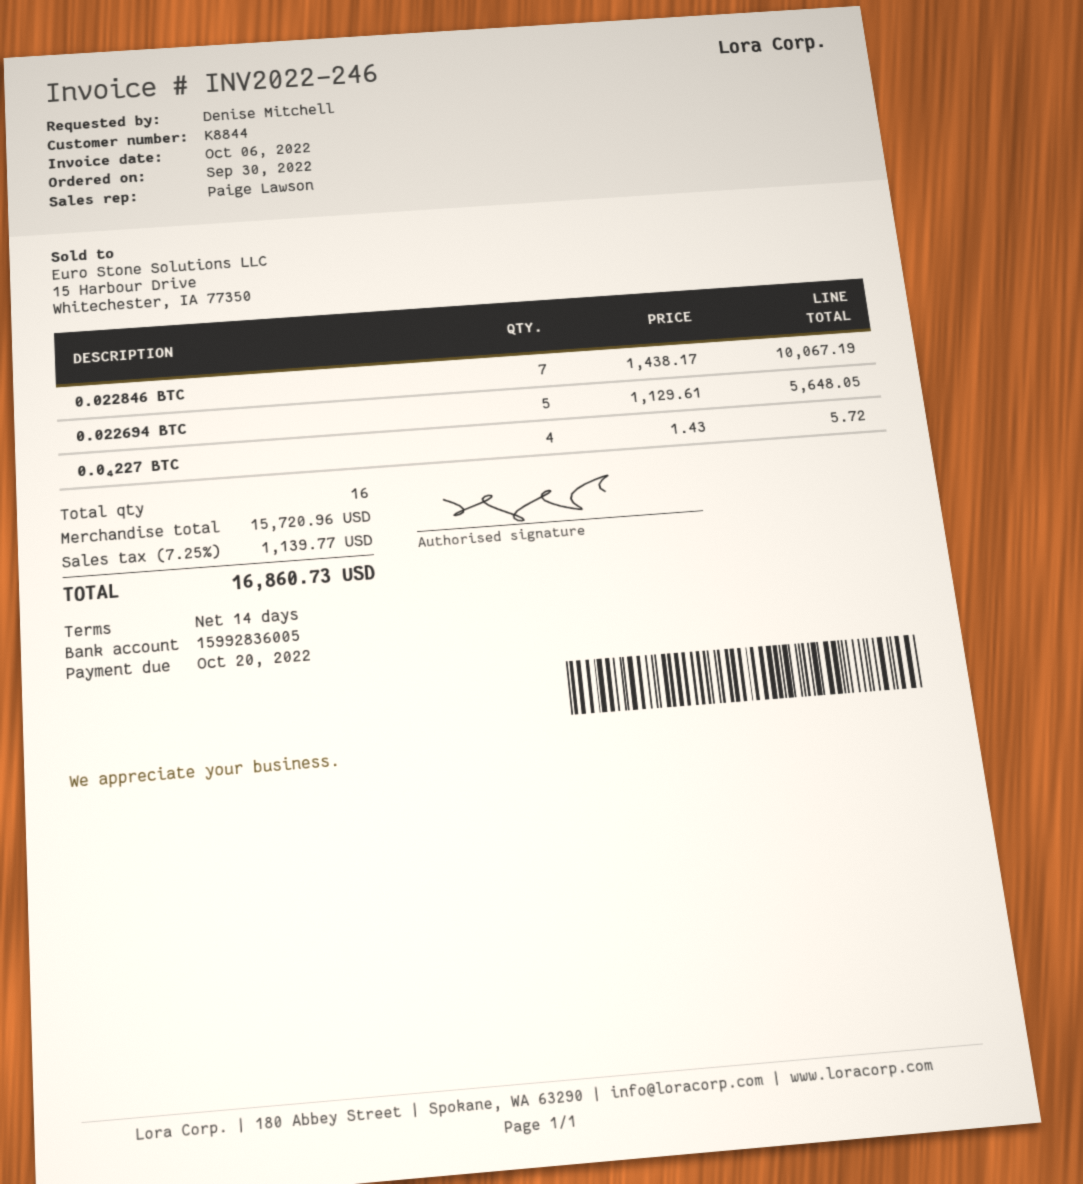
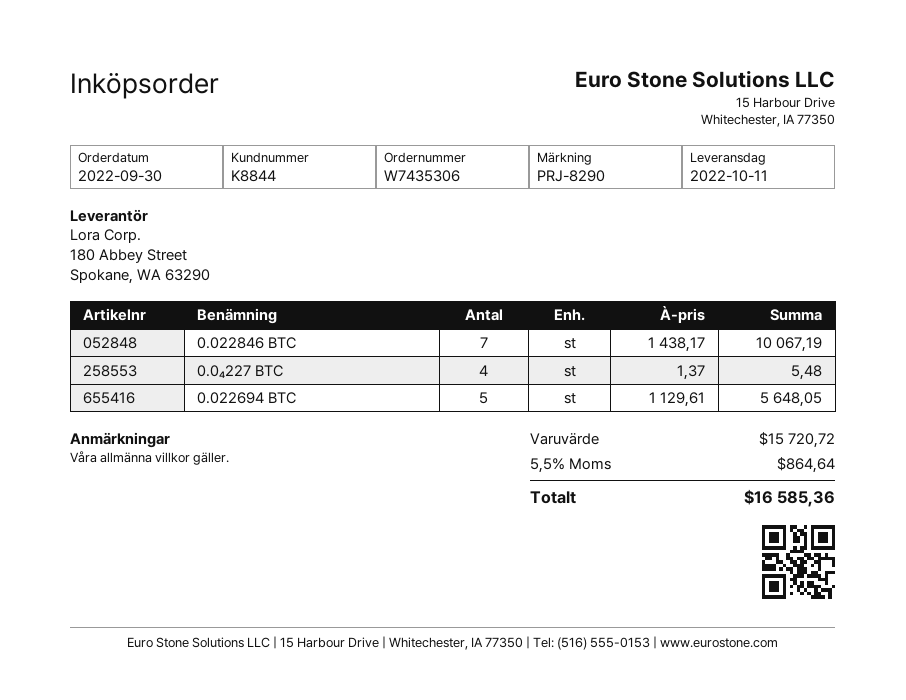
0.0₄227 BTC: 4 x 1.43 = 5.72 -> 4 x 1.37 = 5.48
subtotal: 15720.96 -> 15720.72
tax: 7.25% = 1139.77 -> 5.5% = 864.64
total: 16860.73 -> 16585.36

